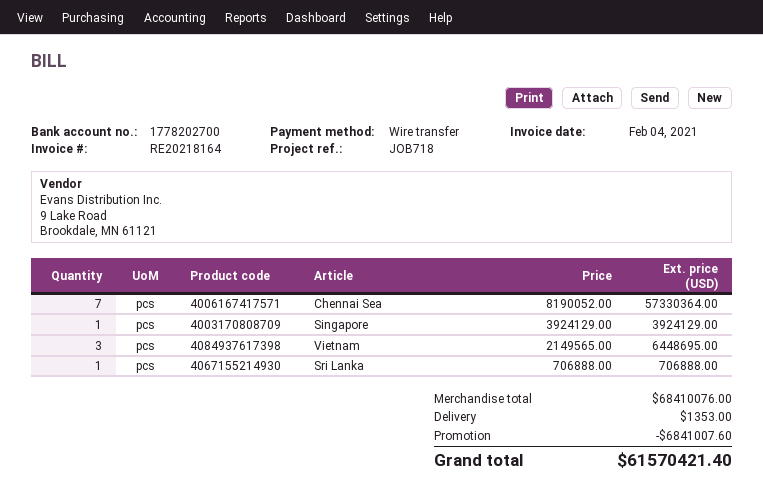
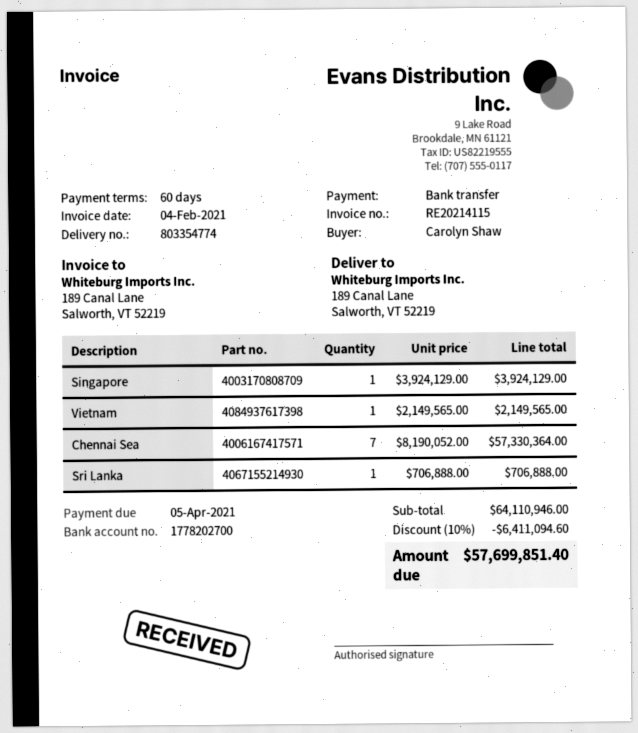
invoice number: RE20218164 -> RE20214115
Vietnam: 3 x 2149565.00 = 6448695.00 -> 1 x 2149565.00 = 2149565.00
subtotal: 68410076.00 -> 64110946.00
discount: 6841007.60 -> 6411094.60
shipping: 1353.00 -> none
total: 61570421.40 -> 57699851.40

